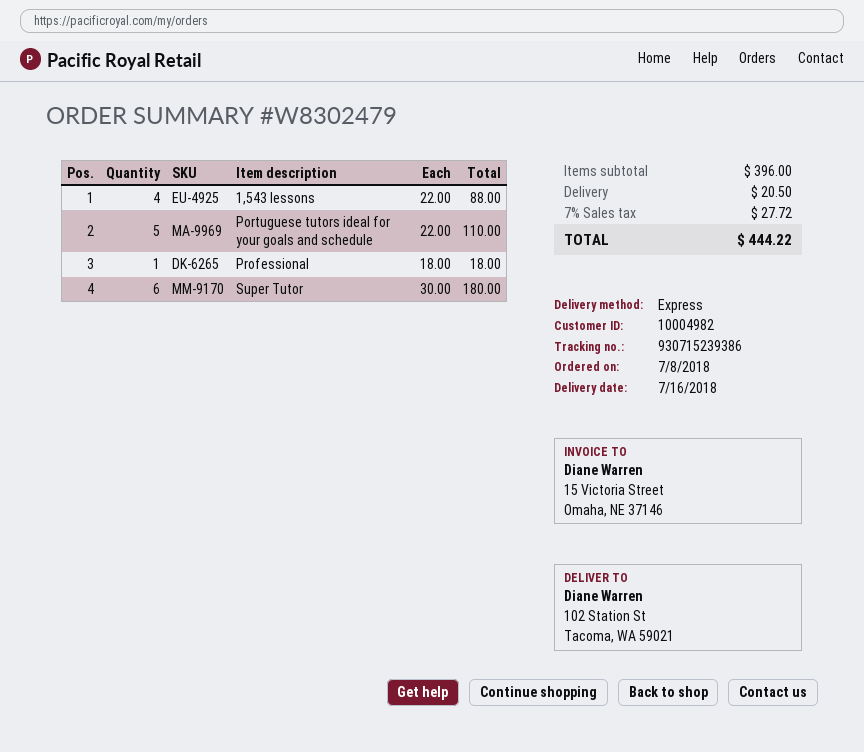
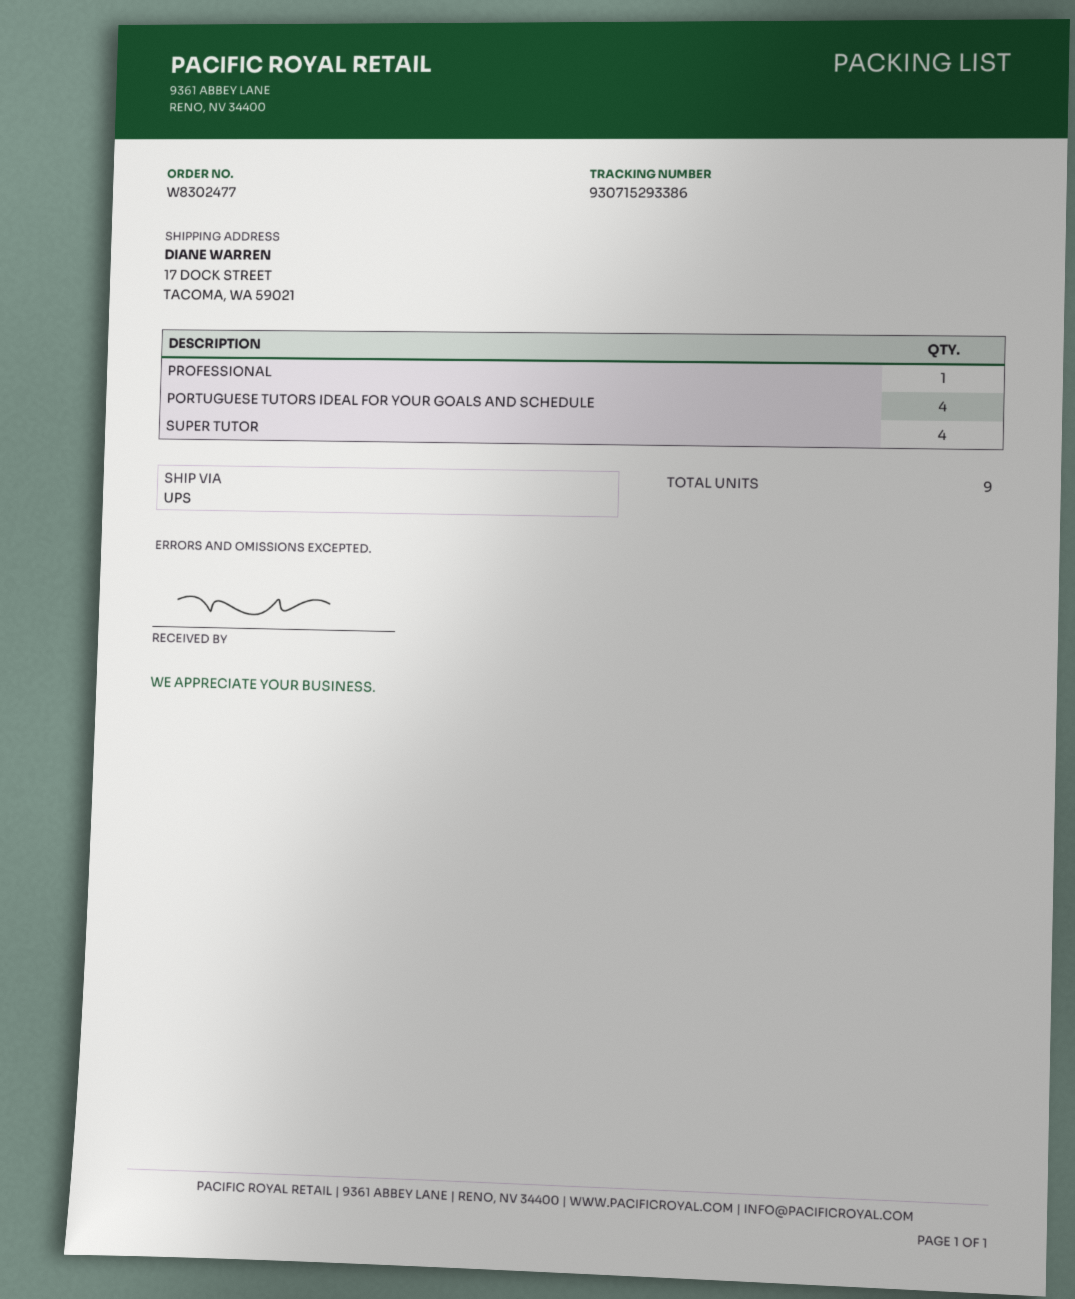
order number: W8302479 -> W8302477
shipping method: express -> UPS
tracking number: 930715239386 -> 930715293386
ship to: 102 Station St, Tacoma, WA 59021 -> 17 DOCK STREET, TACOMA, WA 59021
1,543 lessons: 4 -> none
Portuguese tutors ideal for your goals and schedule: 5 -> 4
Super Tutor: 6 -> 4

